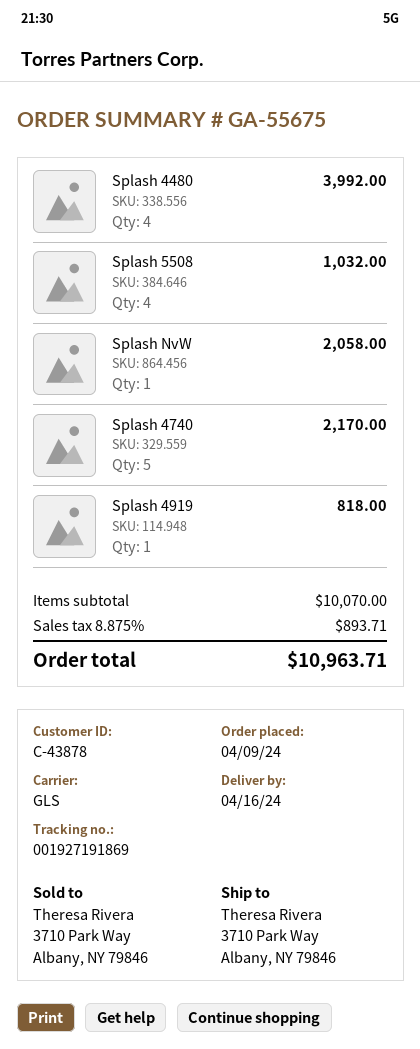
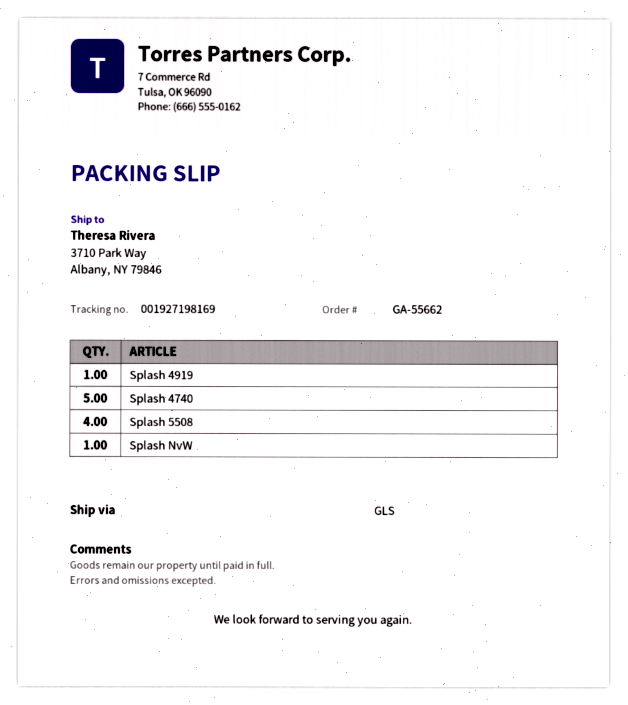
order number: GA-55675 -> GA-55662
tracking number: 001927191869 -> 001927198169
Splash 4480: 4 -> none

